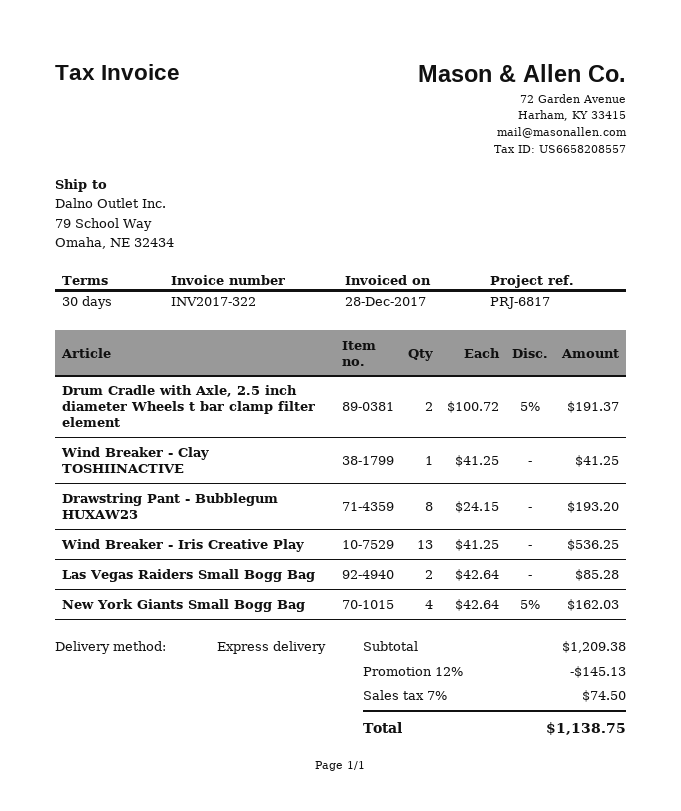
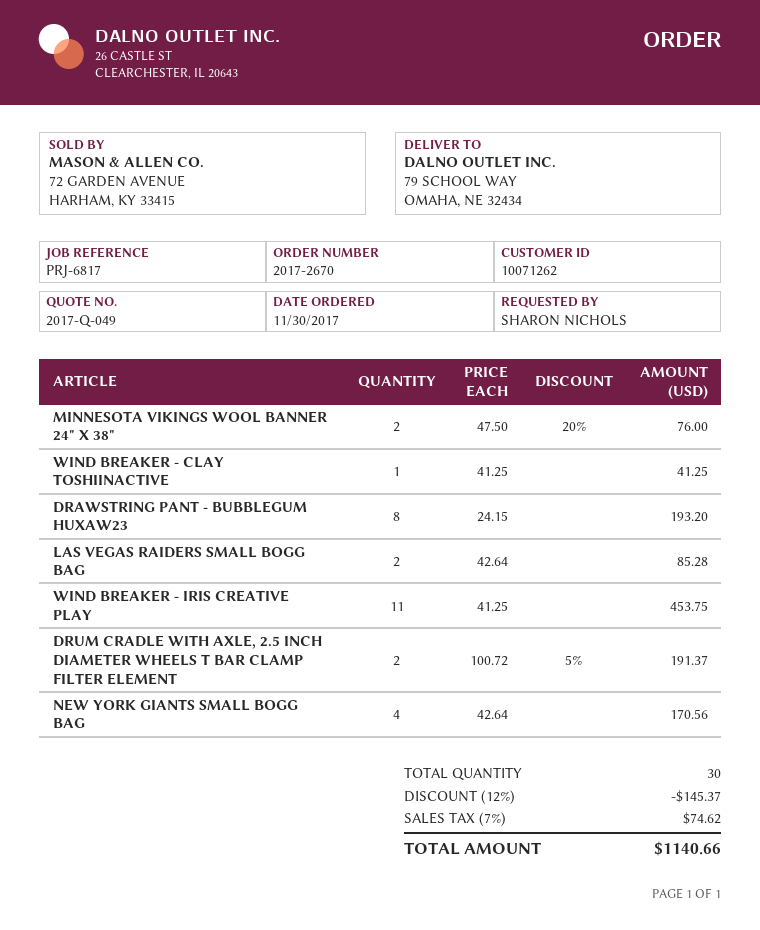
Wind Breaker - Iris Creative Play: 13 x 41.25 = 536.25 -> 11 x 41.25 = 453.75
New York Giants Small Bogg Bag: 4 x 42.64 - 5% = 162.03 -> 4 x 42.64 = 170.56
MINNESOTA VIKINGS WOOL BANNER 24" X 38": none -> 2 x 47.50 - 20% = 76.00
discount: 12% = 145.13 -> 12% = 145.37
tax: 7% = 74.50 -> 7% = 74.62
total: 1138.75 -> 1140.66

